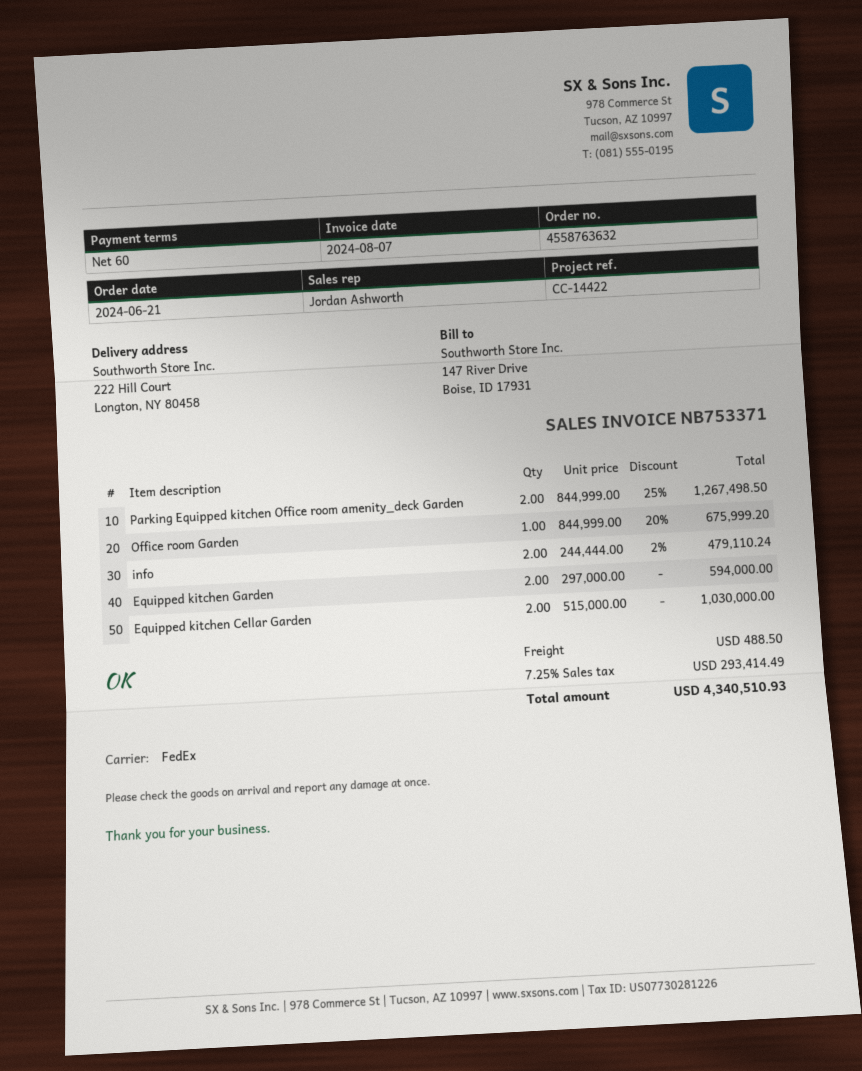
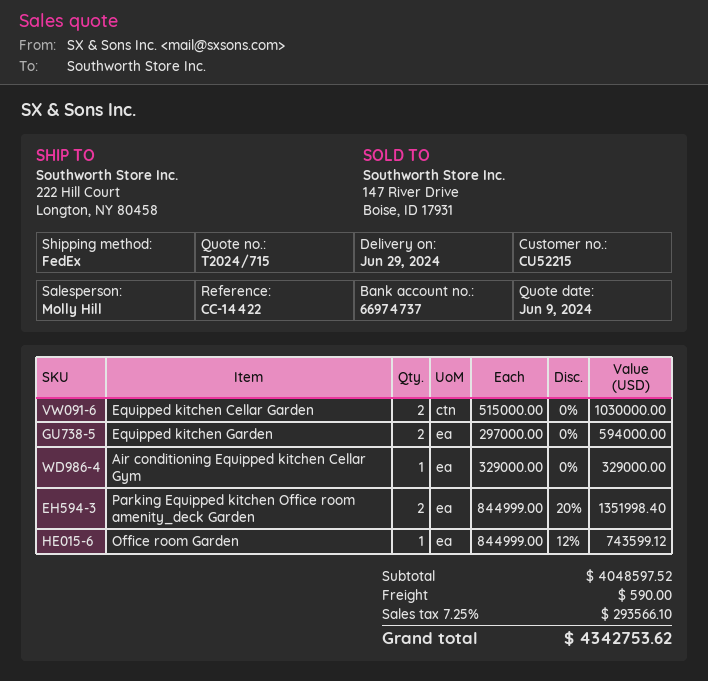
sales rep: Jordan Ashworth -> Molly Hill
Parking Equipped kitchen Office room amenity_deck Garden: 2 x 844999.00 - 25% = 1267498.50 -> 2 x 844999.00 - 20% = 1351998.40
Office room Garden: 1 x 844999.00 - 20% = 675999.20 -> 1 x 844999.00 - 12% = 743599.12
info: 2 x 244444.00 - 2% = 479110.24 -> none
Air conditioning Equipped kitchen Cellar Gym: none -> 1 x 329000.00 = 329000.00
shipping: 488.50 -> 590.00
tax: 7.25% = 293414.49 -> 7.25% = 293566.10
total: 4340510.93 -> 4342753.62

